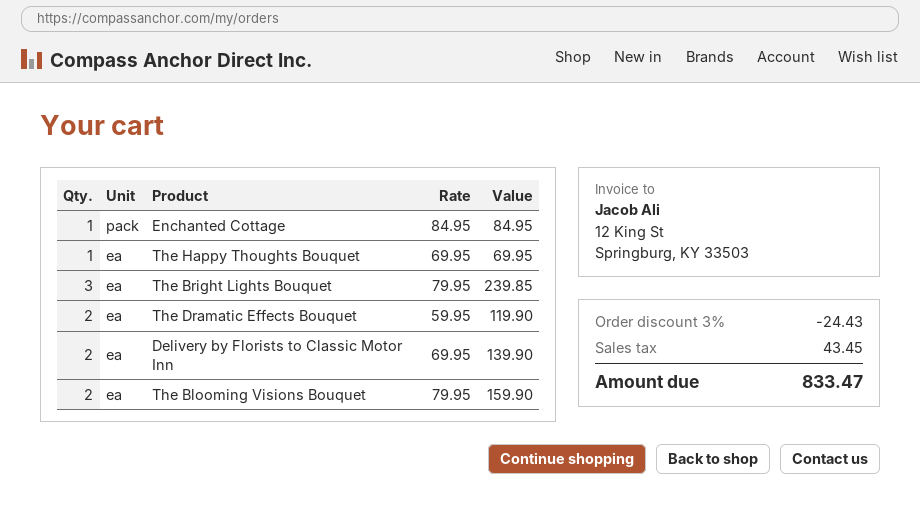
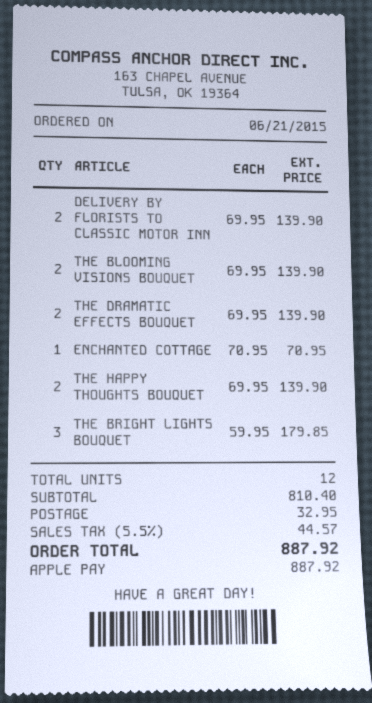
Enchanted Cottage: 1 x 84.95 = 84.95 -> 1 x 70.95 = 70.95
The Happy Thoughts Bouquet: 1 x 69.95 = 69.95 -> 2 x 69.95 = 139.90
The Bright Lights Bouquet: 3 x 79.95 = 239.85 -> 3 x 59.95 = 179.85
The Dramatic Effects Bouquet: 2 x 59.95 = 119.90 -> 2 x 69.95 = 139.90
The Blooming Visions Bouquet: 2 x 79.95 = 159.90 -> 2 x 69.95 = 139.90
discount: 3% = 24.43 -> none
shipping: none -> 32.95
tax: 43.45 -> 44.57
total: 833.47 -> 887.92

